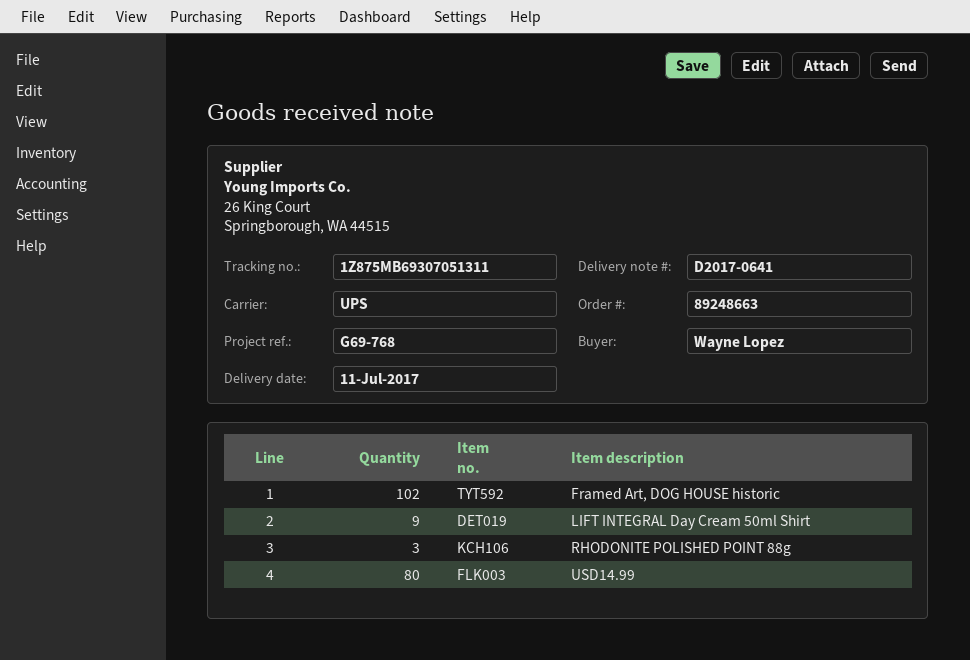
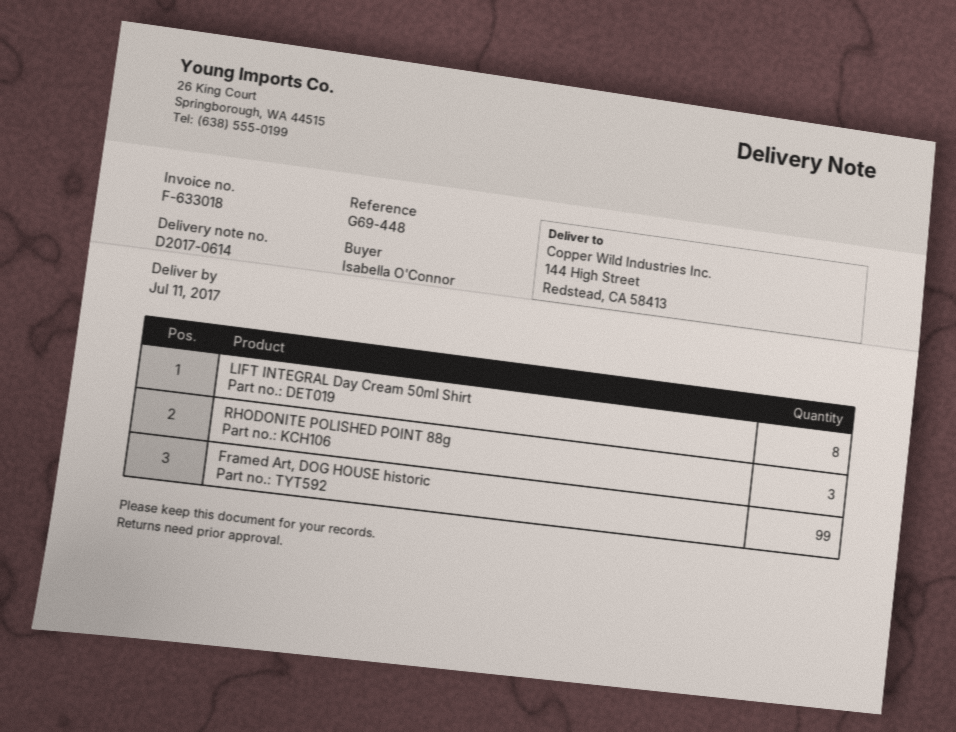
delivery note number: D2017-0641 -> D2017-0614
reference: G69-768 -> G69-448
ordered by: Wayne Lopez -> Isabella O'Connor
Framed Art, DOG HOUSE historic: 102 -> 99
LIFT INTEGRAL Day Cream 50ml Shirt: 9 -> 8
USD14.99: 80 -> none

